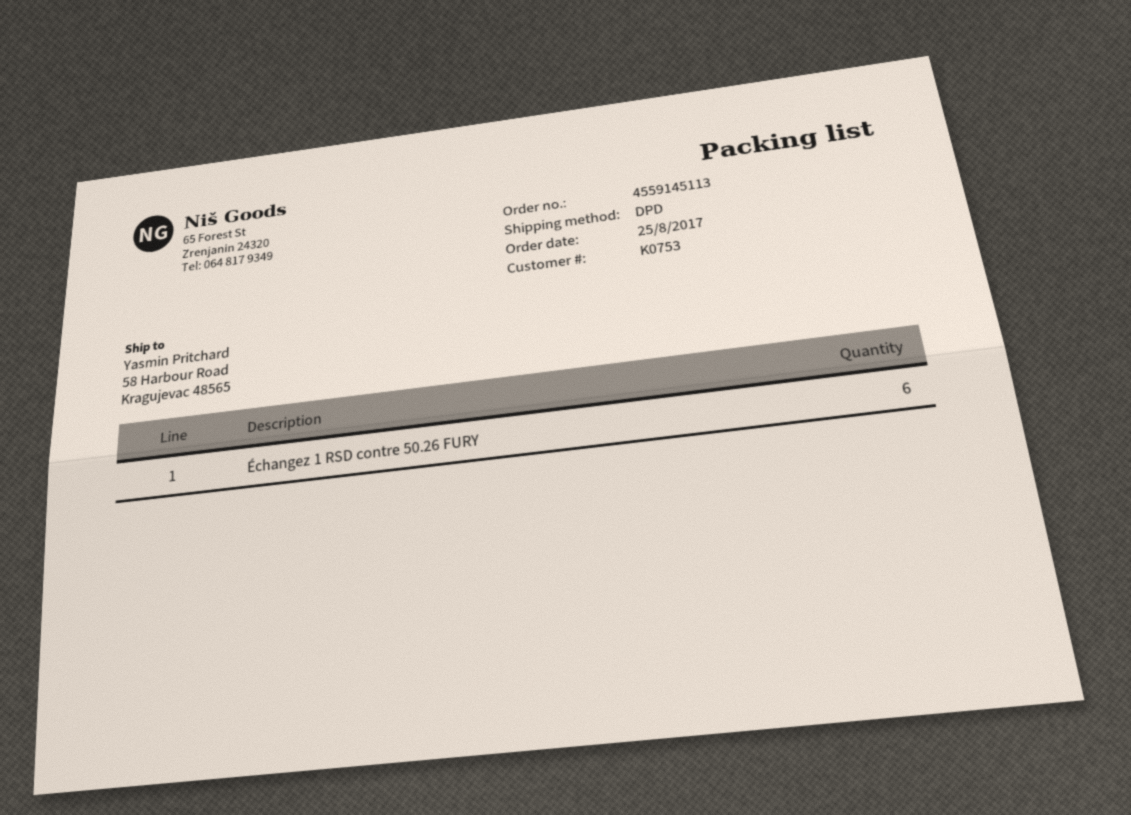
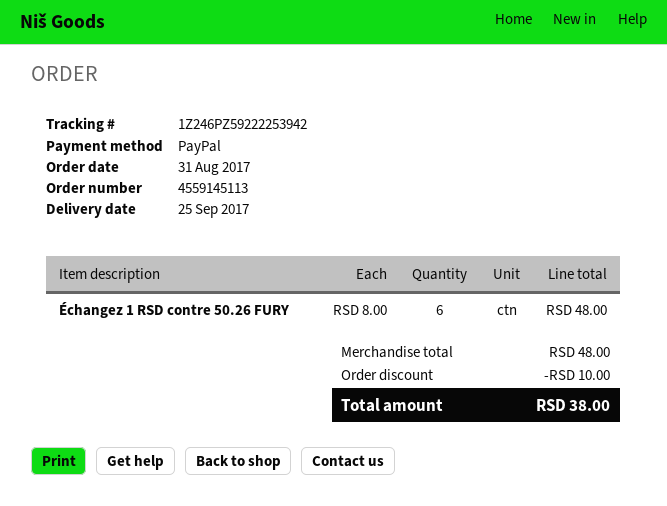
order date: 2017-08-25 -> 2017-08-31

